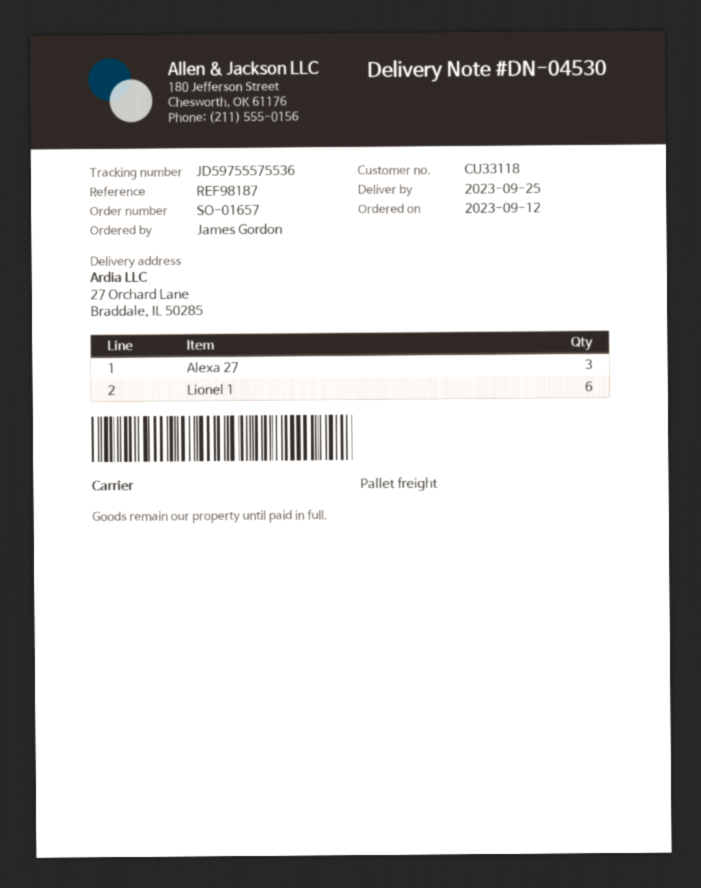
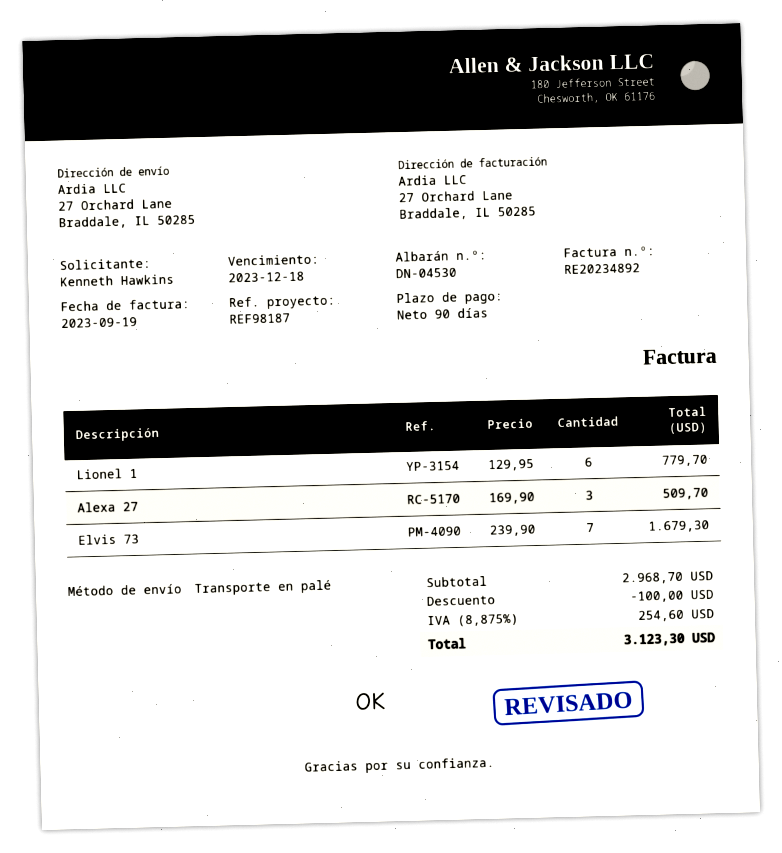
ordered by: James Gordon -> Kenneth Hawkins
Elvis 73: none -> 7

